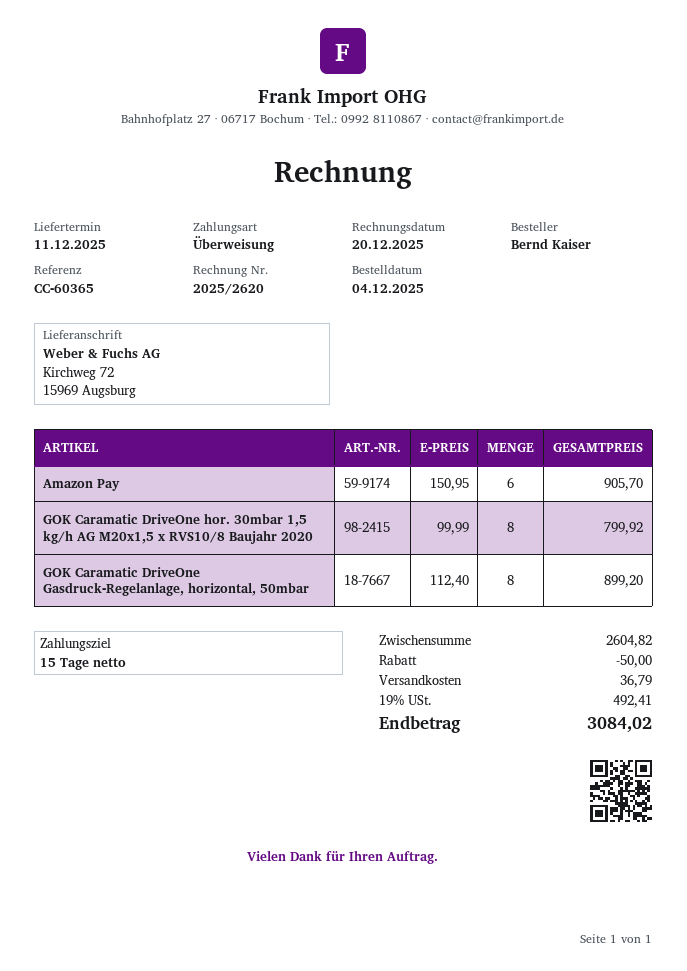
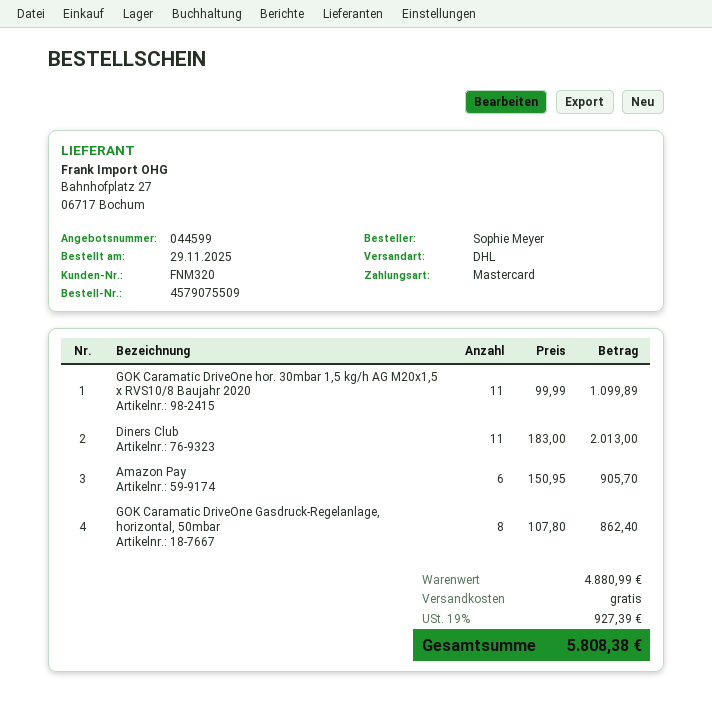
order date: 2025-12-04 -> 2025-11-29
ordered by: Bernd Kaiser -> Sophie Meyer
payment method: bank transfer -> Mastercard
GOK Caramatic DriveOne hor. 30mbar 1,5 kg/h AG M20x1,5 x RVS10/8 Baujahr 2020: 8 x 99.99 = 799.92 -> 11 x 99.99 = 1099.89
GOK Caramatic DriveOne Gasdruck-Regelanlage, horizontal, 50mbar: 8 x 112.40 = 899.20 -> 8 x 107.80 = 862.40
Diners Club: none -> 11 x 183.00 = 2013.00
subtotal: 2604.82 -> 4880.99
discount: 50.00 -> none
shipping: 36.79 -> 0.00
tax: 19% = 492.41 -> 19% = 927.39
total: 3084.02 -> 5808.38

